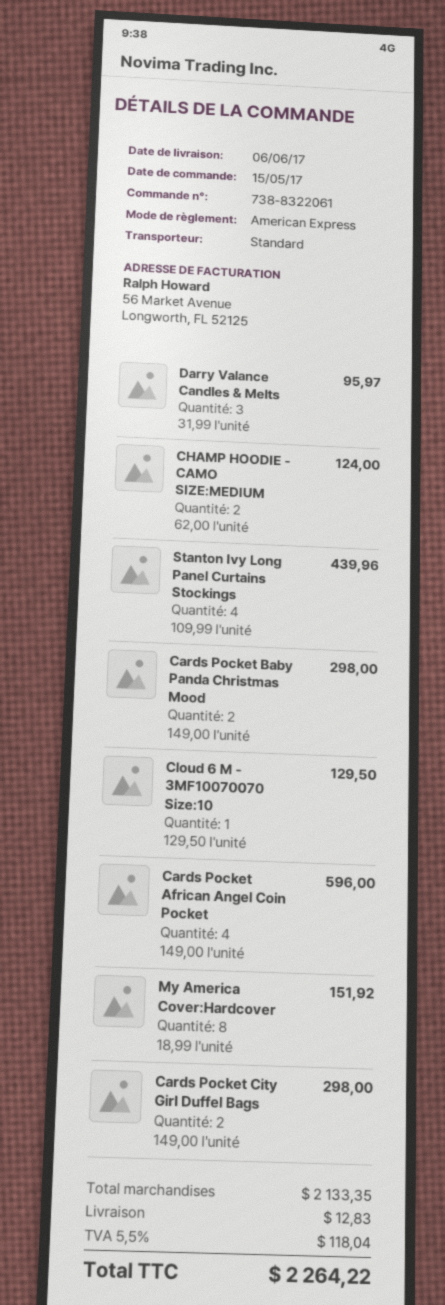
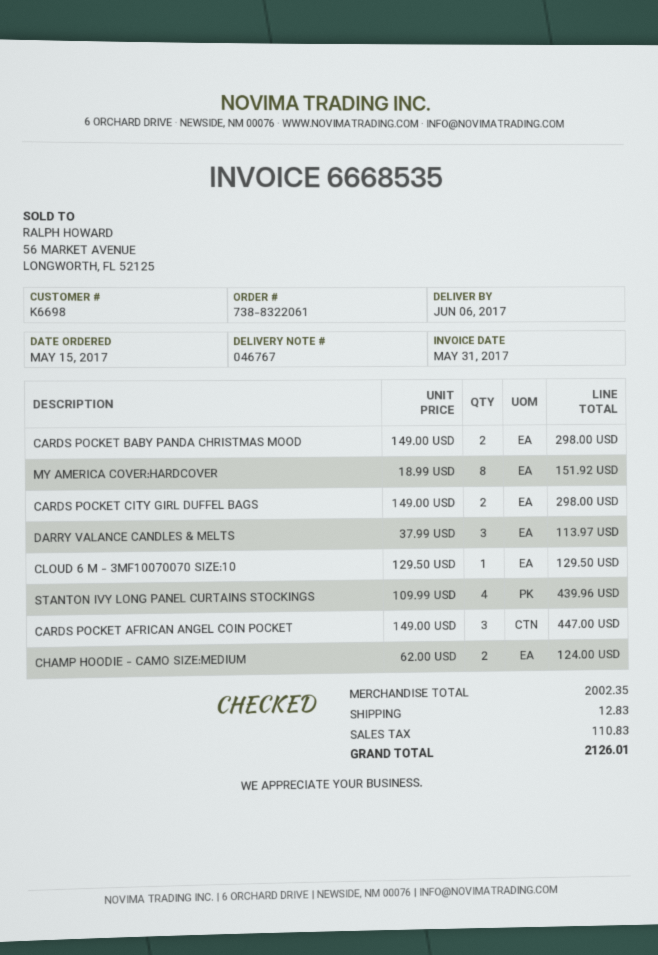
Darry Valance Candles & Melts: 3 x 31.99 = 95.97 -> 3 x 37.99 = 113.97
Cards Pocket African Angel Coin Pocket: 4 x 149.00 = 596.00 -> 3 x 149.00 = 447.00
subtotal: 2133.35 -> 2002.35
tax: 118.04 -> 110.83
total: 2264.22 -> 2126.01

